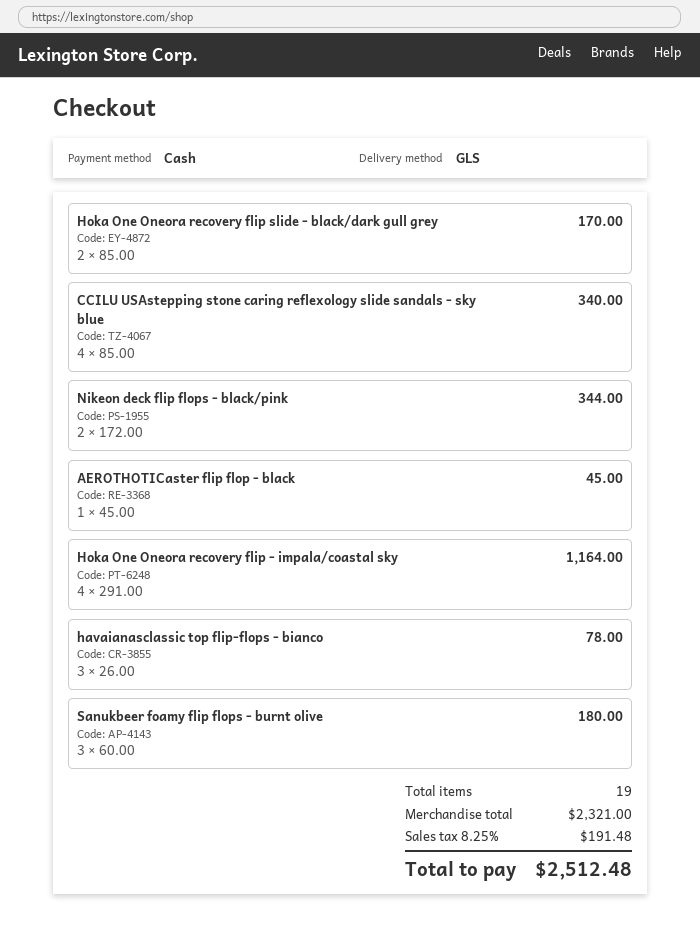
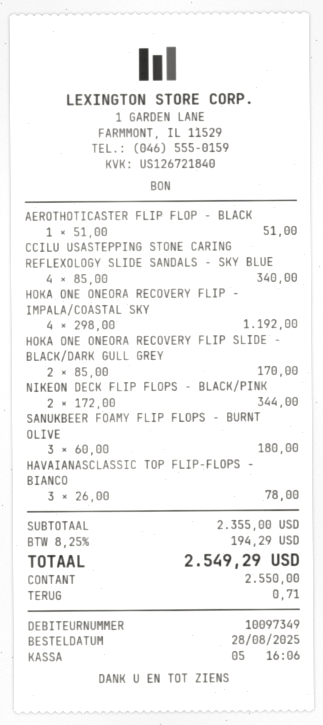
AEROTHOTICaster flip flop - black: 1 x 45.00 = 45.00 -> 1 x 51.00 = 51.00
Hoka One Oneora recovery flip - impala/coastal sky: 4 x 291.00 = 1164.00 -> 4 x 298.00 = 1192.00
subtotal: 2321.00 -> 2355.00
tax: 8.25% = 191.48 -> 8.25% = 194.29
total: 2512.48 -> 2549.29

